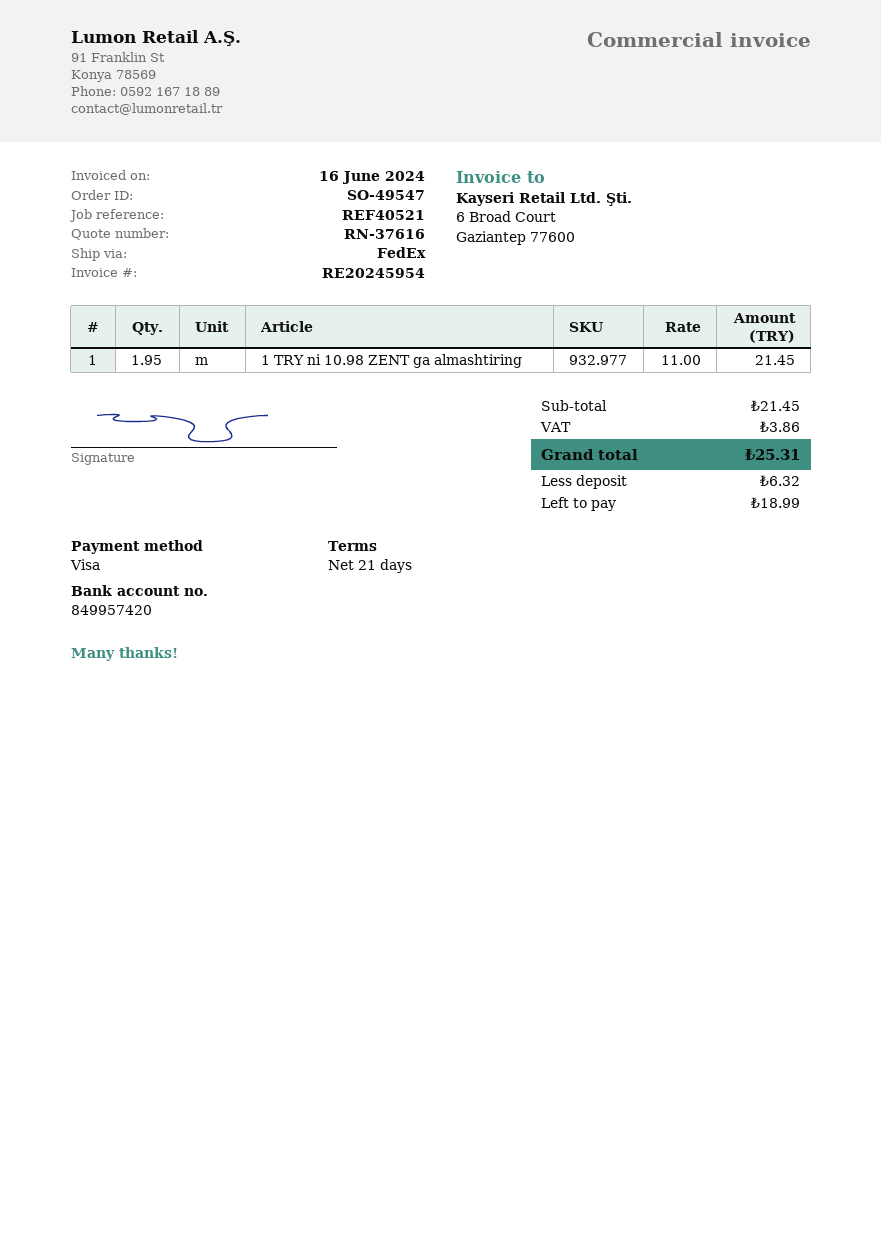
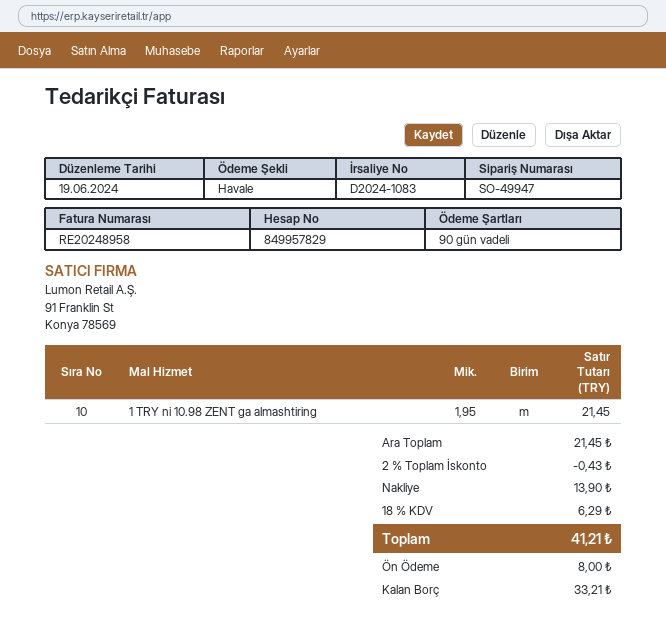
order number: SO-49547 -> SO-49947
invoice number: RE20245954 -> RE20248958
invoice date: 2024-06-16 -> 2024-06-19
payment terms: 21 days -> 90 days
payment method: Visa -> bank transfer
bank account: 849957420 -> 849957829
discount: none -> 2% = 0.43
shipping: none -> 13.90
tax: 3.86 -> 6.29
total: 25.31 -> 41.21
deposit: 6.32 -> 8.00
balance: 18.99 -> 33.21

